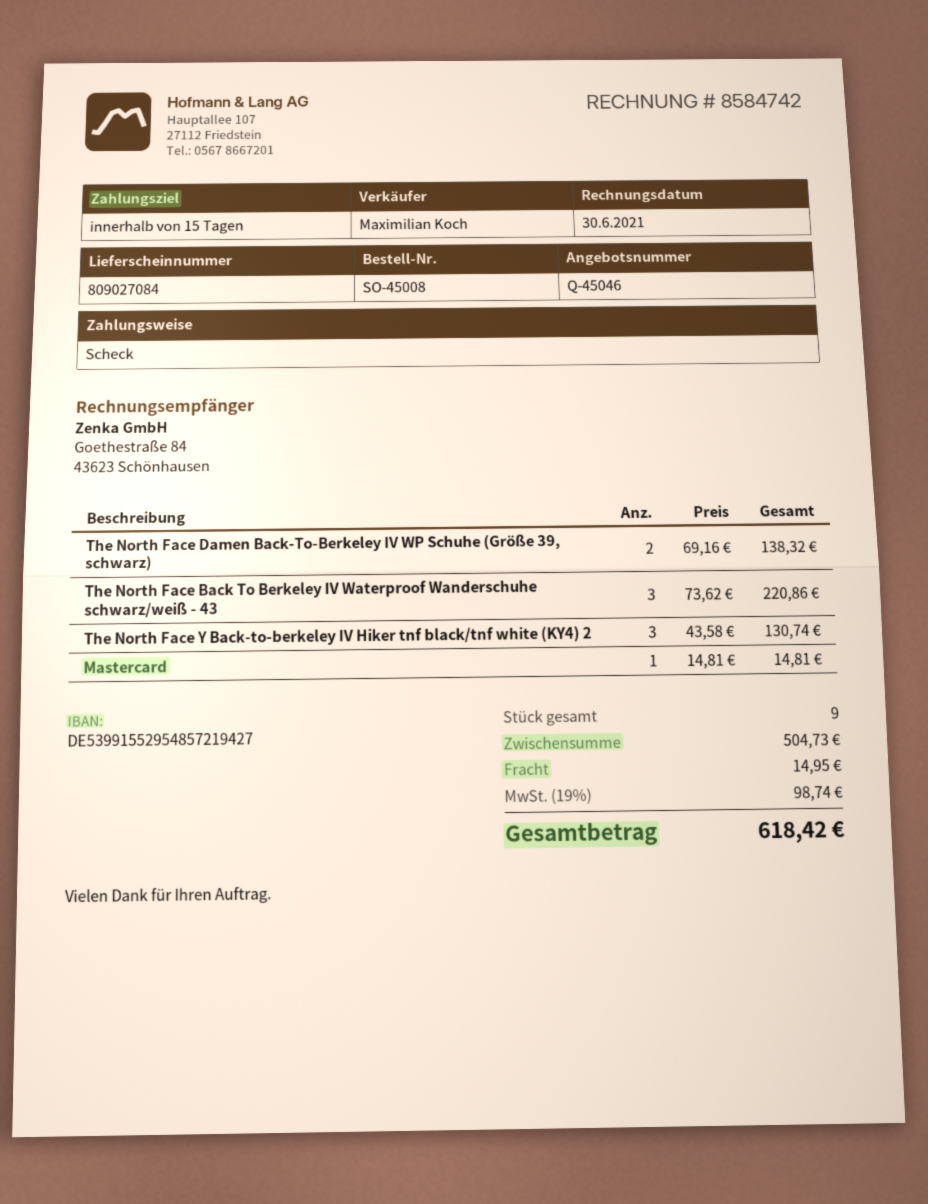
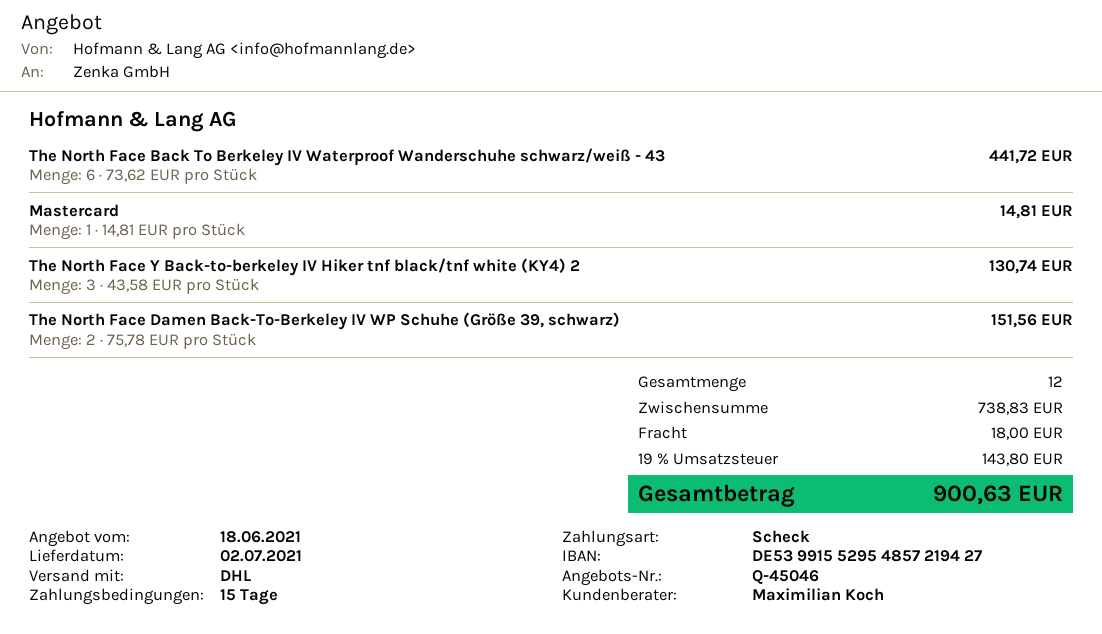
The North Face Damen Back-To-Berkeley IV WP Schuhe (Größe 39, schwarz): 2 x 69.16 = 138.32 -> 2 x 75.78 = 151.56
The North Face Back To Berkeley IV Waterproof Wanderschuhe schwarz/weiß - 43: 3 x 73.62 = 220.86 -> 6 x 73.62 = 441.72
total quantity: 9 -> 12
subtotal: 504.73 -> 738.83
shipping: 14.95 -> 18.00
tax: 19% = 98.74 -> 19% = 143.80
total: 618.42 -> 900.63

